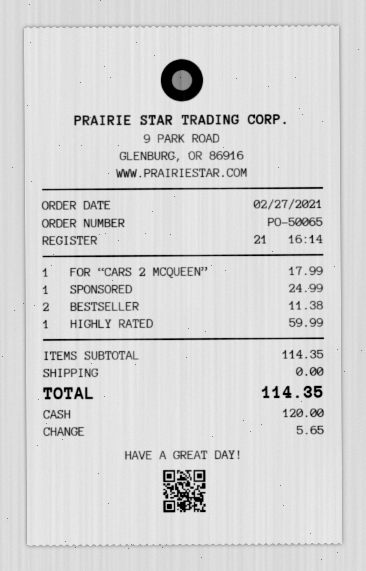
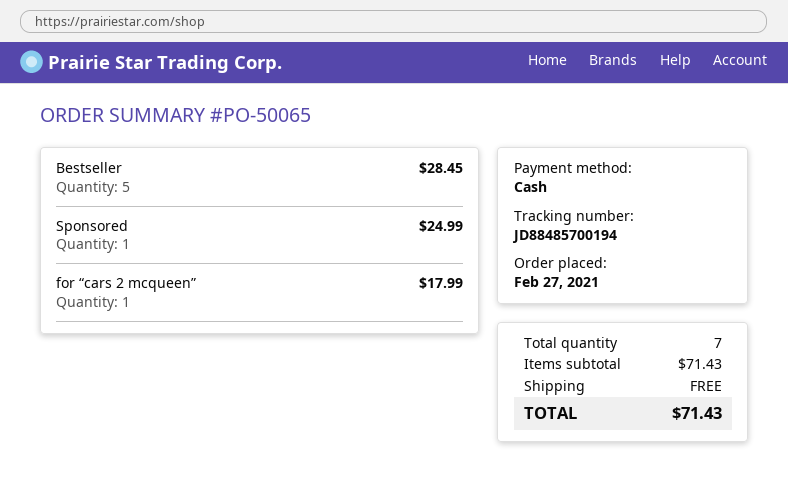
BESTSELLER: 2 for 11.38 -> 5 for 28.45
HIGHLY RATED: 1 for 59.99 -> none
subtotal: 114.35 -> 71.43
total: 114.35 -> 71.43

